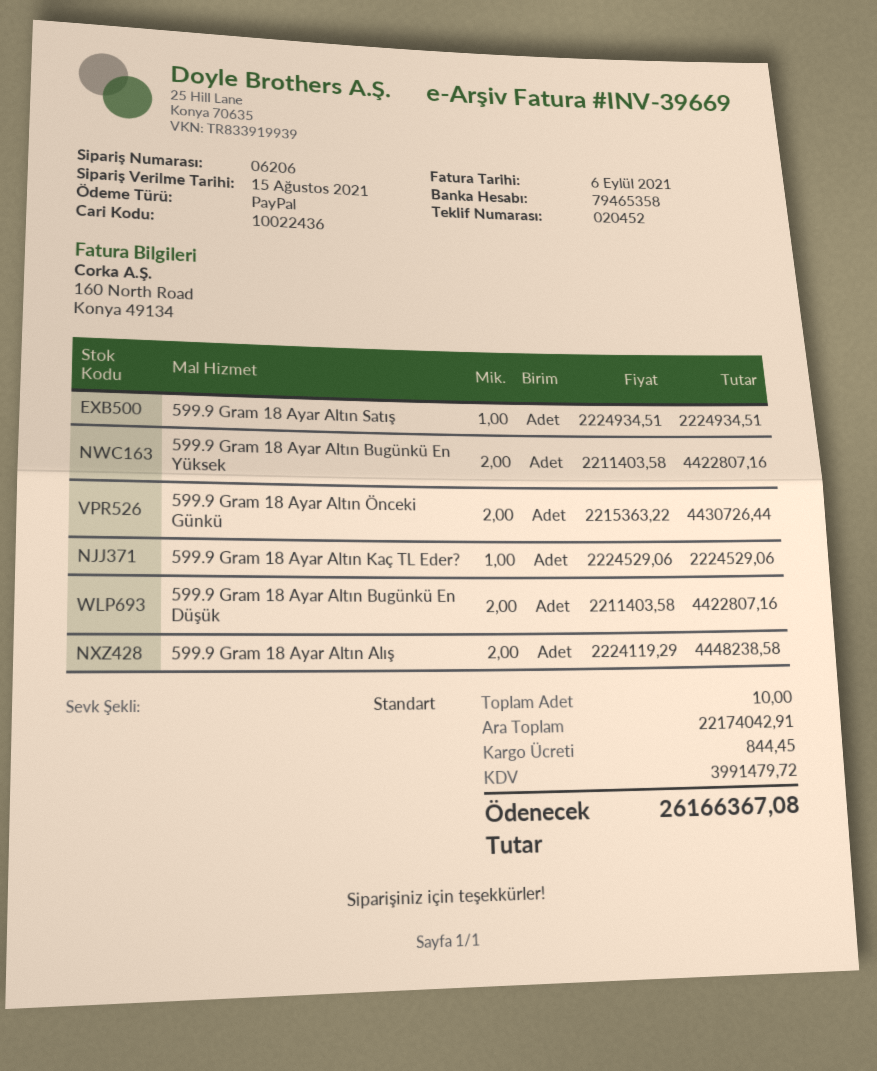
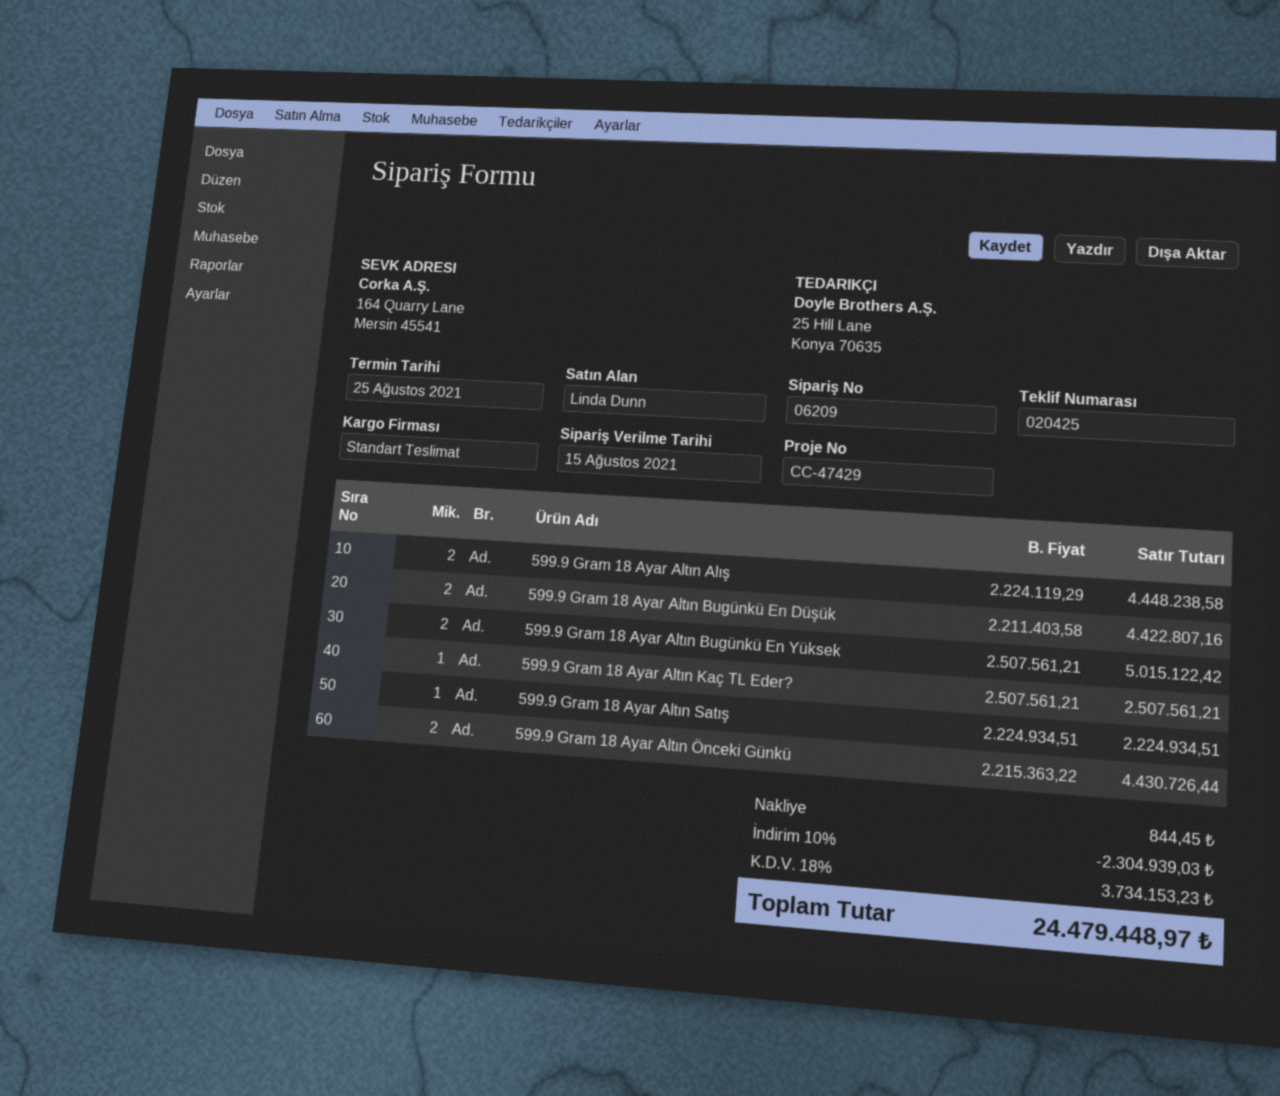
quote number: 020452 -> 020425
order number: 06206 -> 06209
599.9 Gram 18 Ayar Altın Bugünkü En Yüksek: 2 x 2211403.58 = 4422807.16 -> 2 x 2507561.21 = 5015122.42
599.9 Gram 18 Ayar Altın Kaç TL Eder?: 1 x 2224529.06 = 2224529.06 -> 1 x 2507561.21 = 2507561.21
discount: none -> 10% = 2304939.03
tax: 3991479.72 -> 3734153.23
total: 26166367.08 -> 24479448.97

